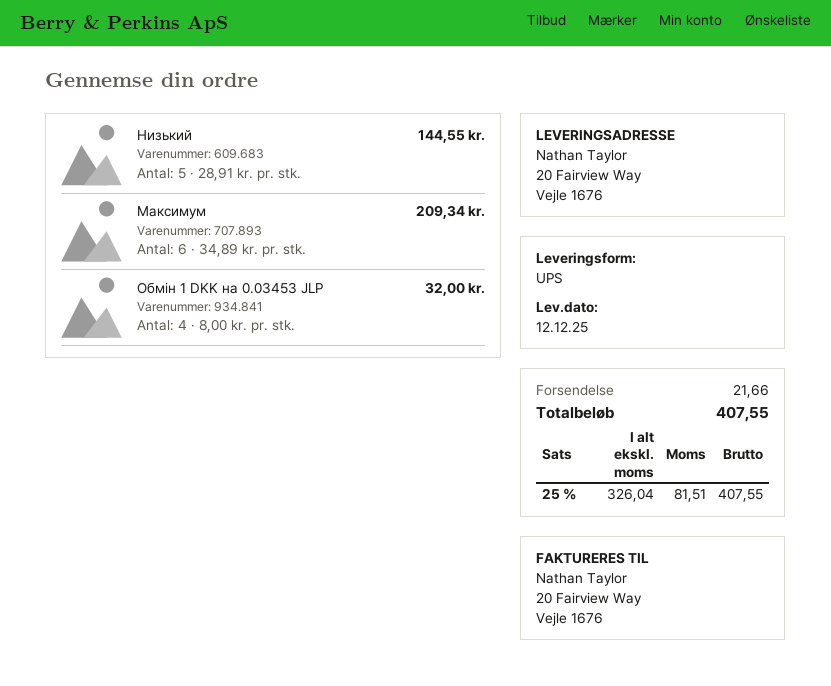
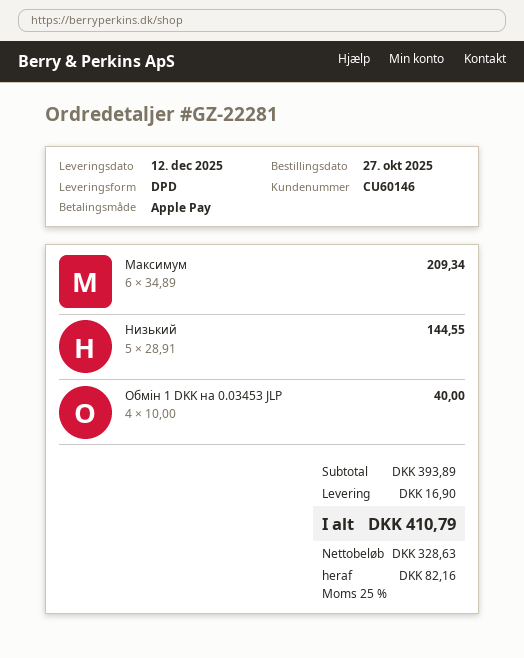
shipping method: UPS -> DPD
Обмін 1 DKK на 0.03453 JLP: 4 x 8.00 = 32.00 -> 4 x 10.00 = 40.00
shipping: 21.66 -> 16.90
net: 326.04 -> 328.63
tax: 25% = 81.51 -> 25% = 82.16
total: 407.55 -> 410.79

